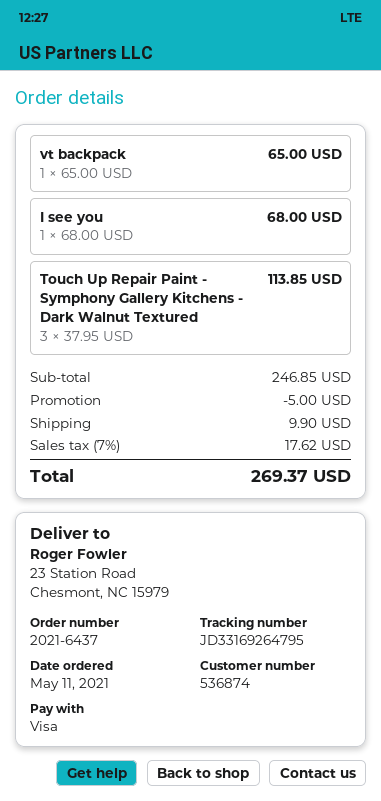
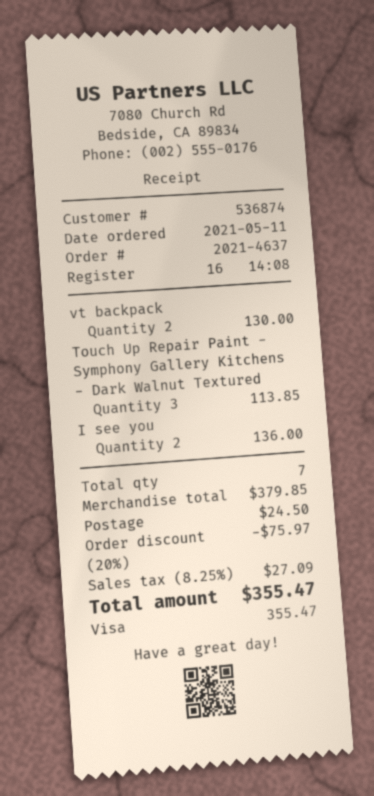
order number: 2021-6437 -> 2021-4637
vt backpack: 1 for 65.00 -> 2 for 130.00
I see you: 1 for 68.00 -> 2 for 136.00
subtotal: 246.85 -> 379.85
discount: 5.00 -> 75.97
shipping: 9.90 -> 24.50
tax: 7% = 17.62 -> 8.25% = 27.09
total: 269.37 -> 355.47

